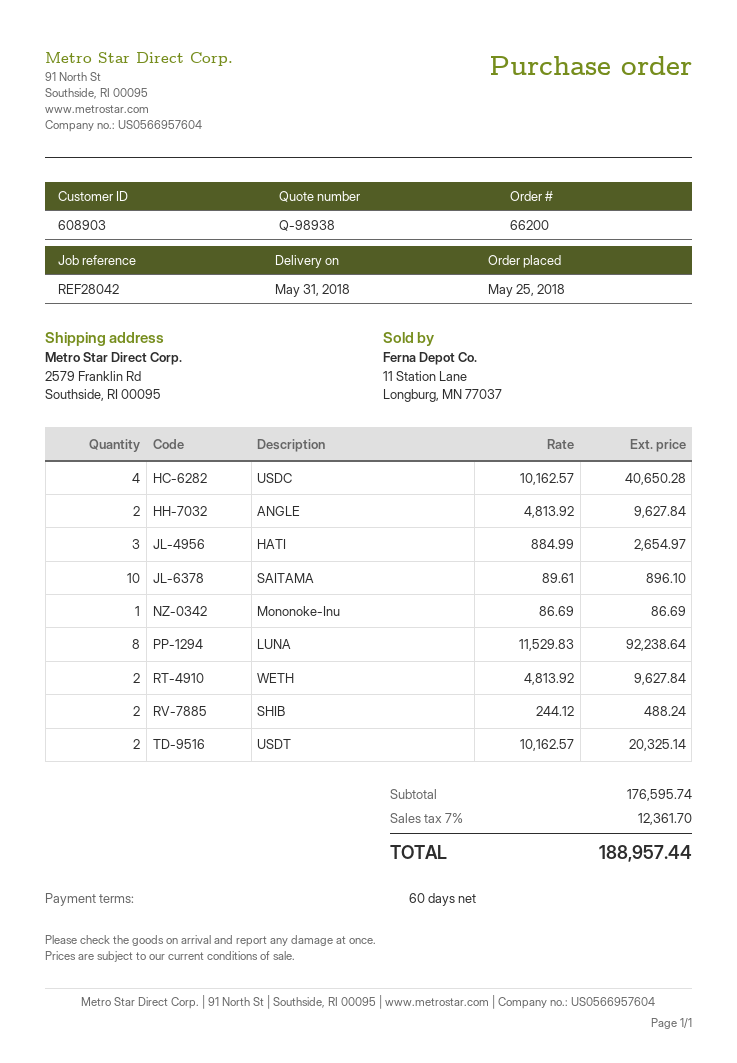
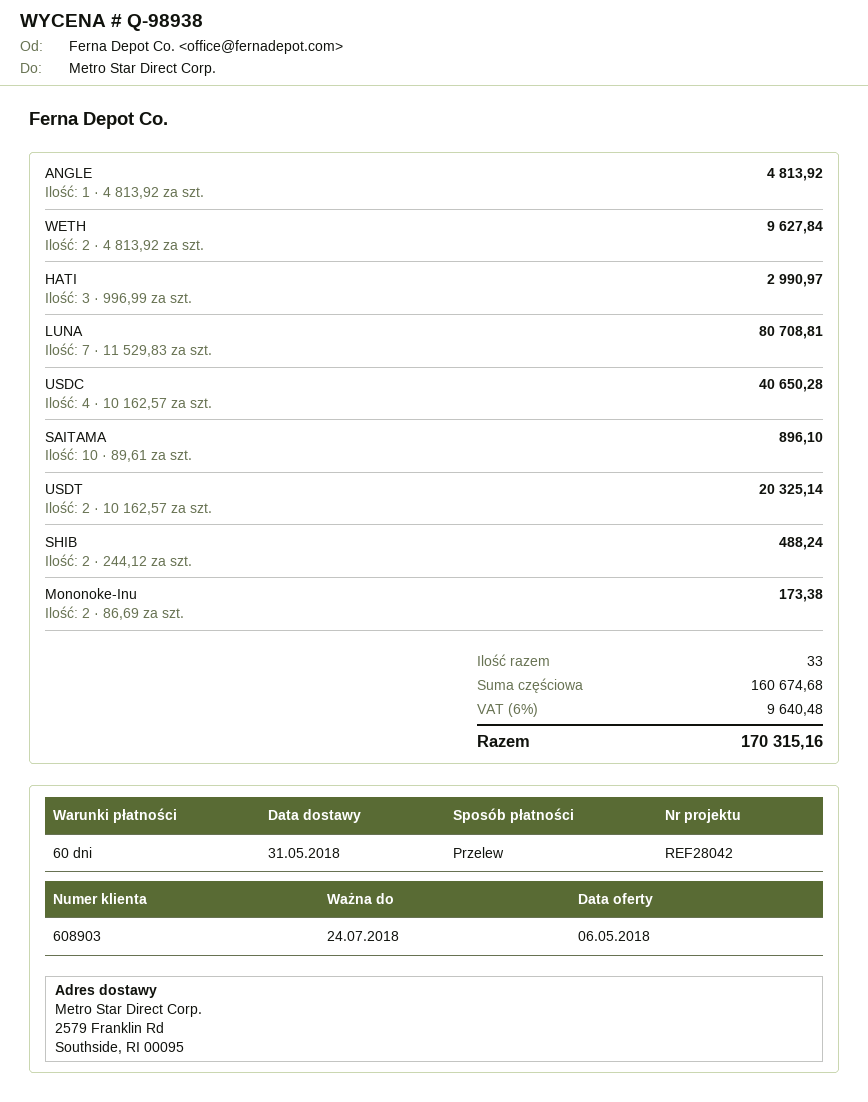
ANGLE: 2 x 4813.92 = 9627.84 -> 1 x 4813.92 = 4813.92
HATI: 3 x 884.99 = 2654.97 -> 3 x 996.99 = 2990.97
Mononoke-Inu: 1 x 86.69 = 86.69 -> 2 x 86.69 = 173.38
LUNA: 8 x 11529.83 = 92238.64 -> 7 x 11529.83 = 80708.81
subtotal: 176595.74 -> 160674.68
tax: 7% = 12361.70 -> 6% = 9640.48
total: 188957.44 -> 170315.16

